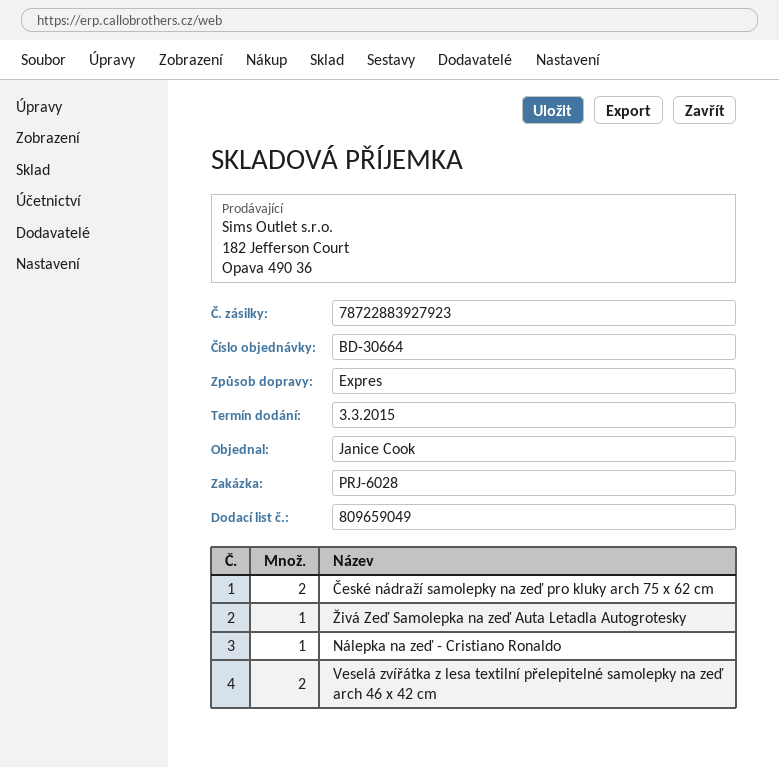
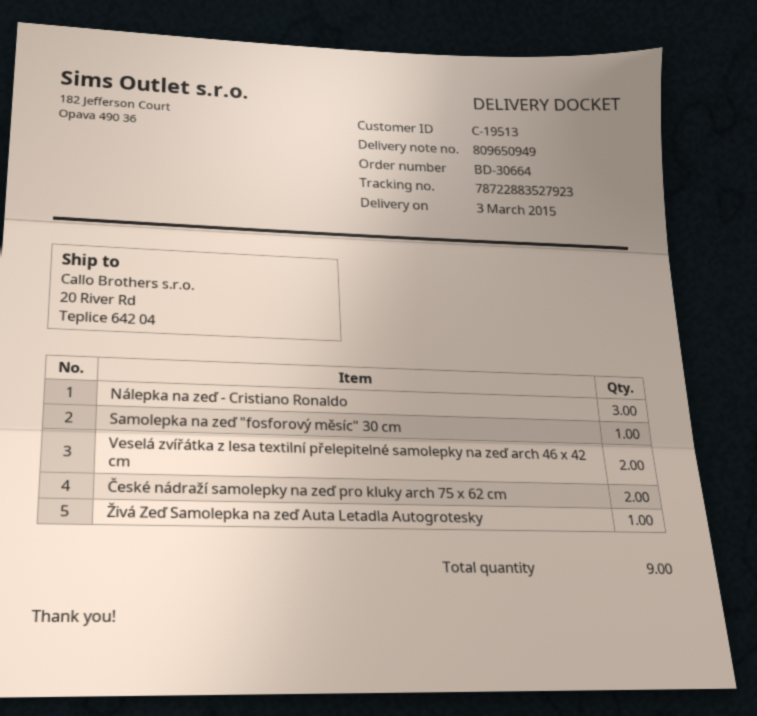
delivery note number: 809659049 -> 809650949
tracking number: 78722883927923 -> 78722883527923
Nálepka na zeď - Cristiano Ronaldo: 1 -> 3
Samolepka na zeď "fosforový měsíc" 30 cm: none -> 1

